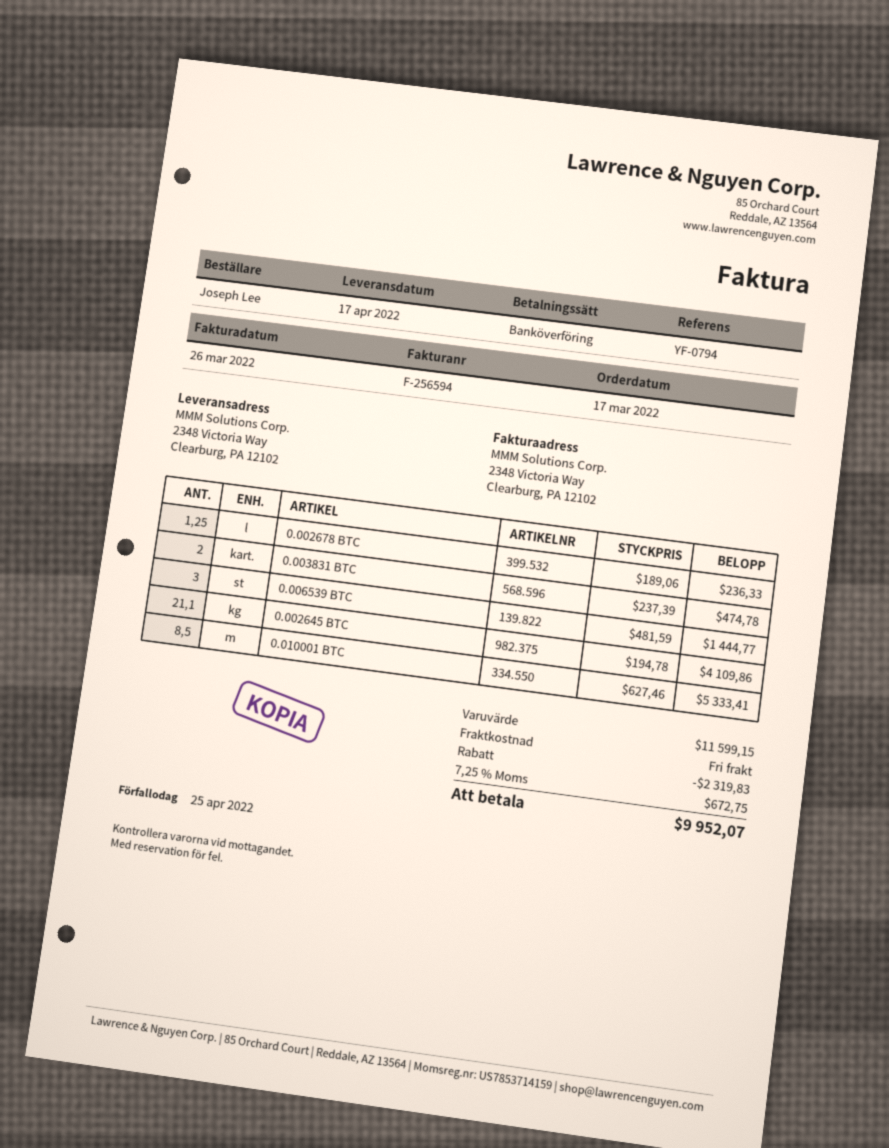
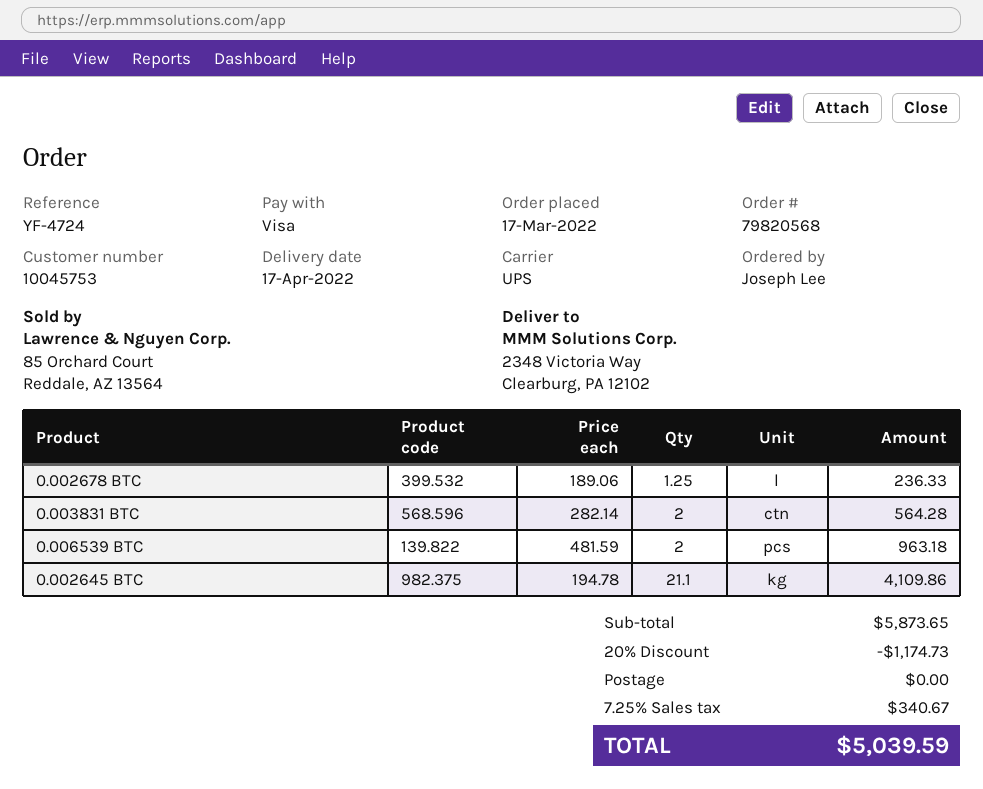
reference: YF-0794 -> YF-4724
payment method: bank transfer -> Visa
0.003831 BTC: 2 x 237.39 = 474.78 -> 2 x 282.14 = 564.28
0.006539 BTC: 3 x 481.59 = 1444.77 -> 2 x 481.59 = 963.18
0.010001 BTC: 8.5 x 627.46 = 5333.41 -> none
subtotal: 11599.15 -> 5873.65
discount: 2319.83 -> 1174.73
tax: 7.25% = 672.75 -> 7.25% = 340.67
total: 9952.07 -> 5039.59

